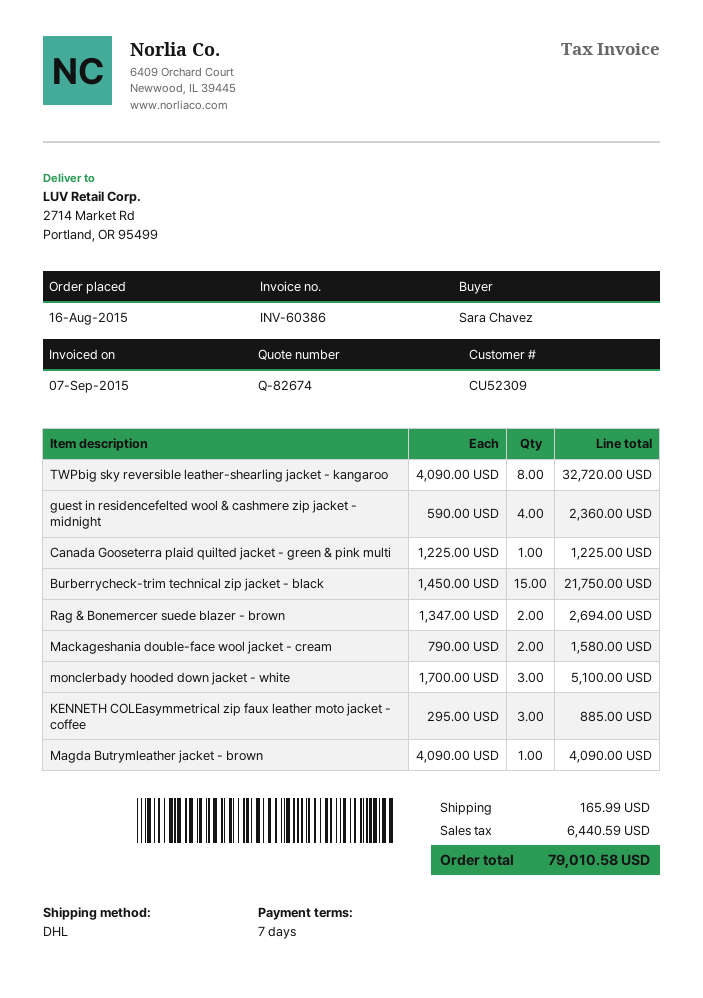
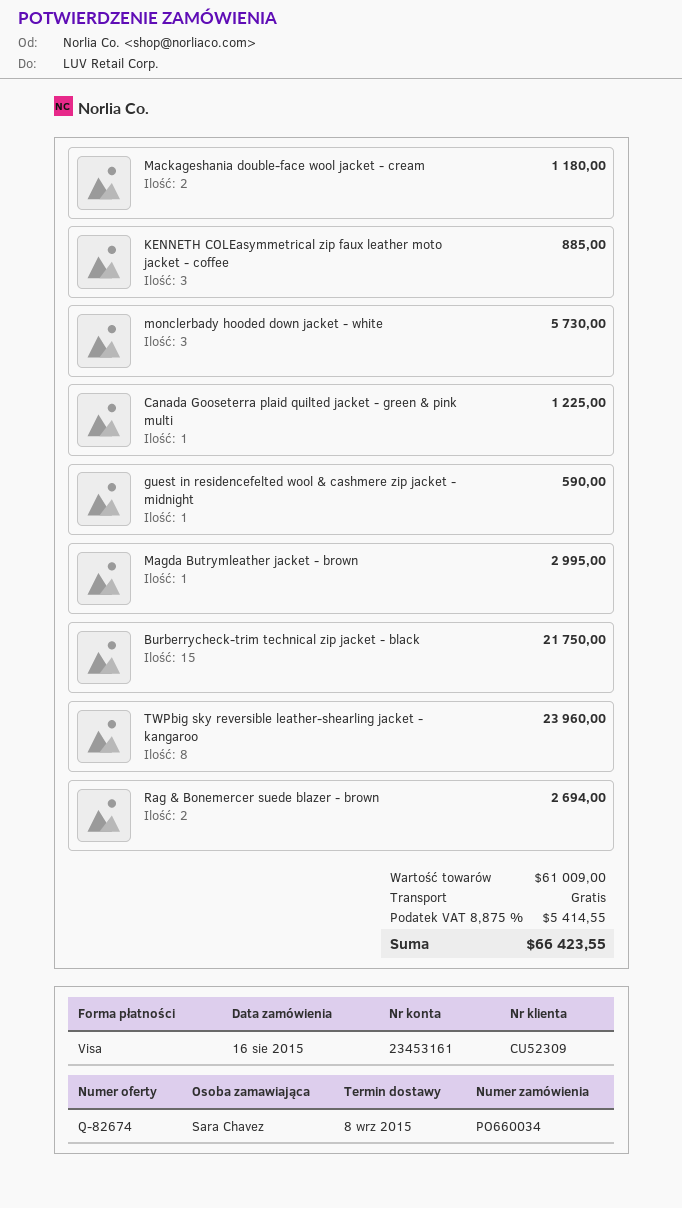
TWPbig sky reversible leather-shearling jacket - kangaroo: 8 for 32720.00 -> 8 for 23960.00
guest in residencefelted wool & cashmere zip jacket - midnight: 4 for 2360.00 -> 1 for 590.00
Mackageshania double-face wool jacket - cream: 2 for 1580.00 -> 2 for 1180.00
monclerbady hooded down jacket - white: 3 for 5100.00 -> 3 for 5730.00
Magda Butrymleather jacket - brown: 1 for 4090.00 -> 1 for 2995.00
shipping: 165.99 -> 0.00
tax: 6440.59 -> 5414.55
total: 79010.58 -> 66423.55

